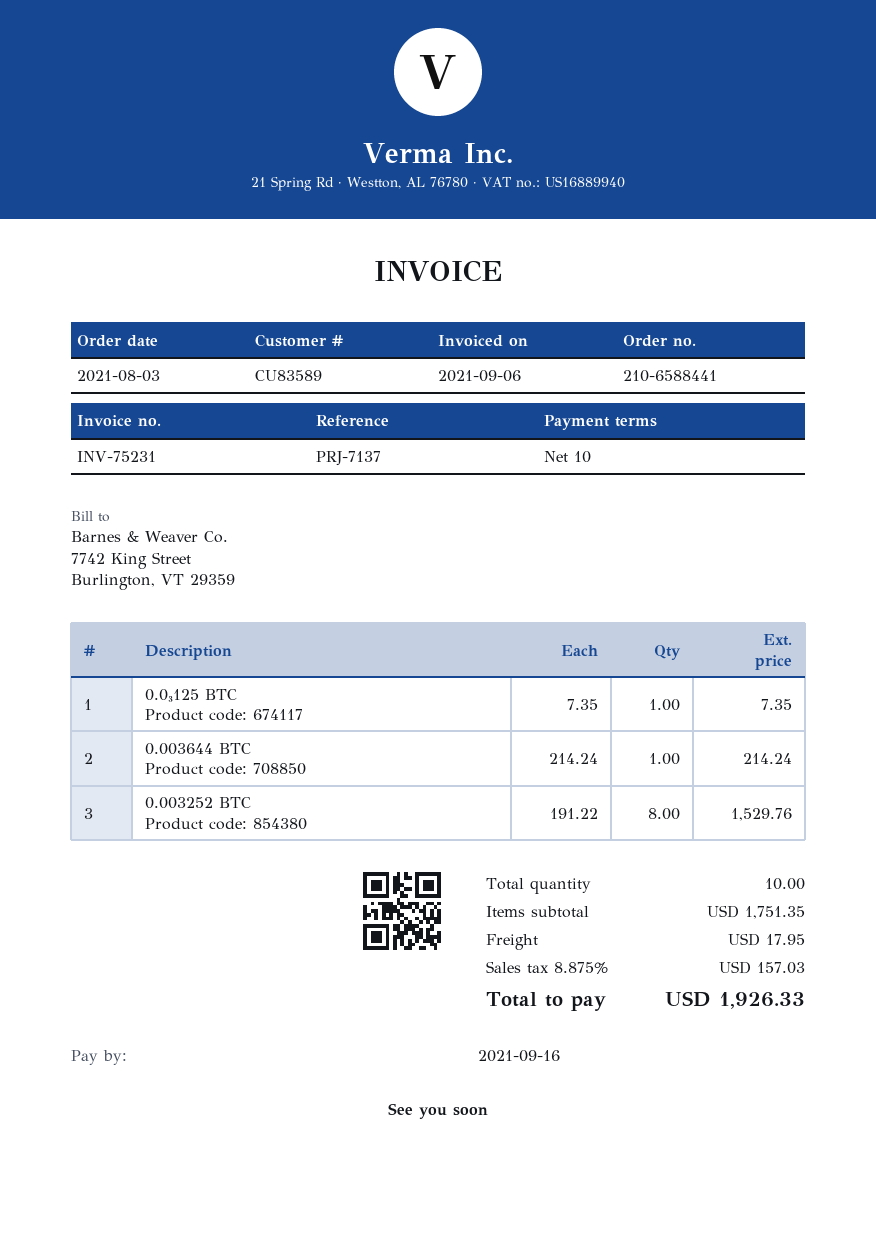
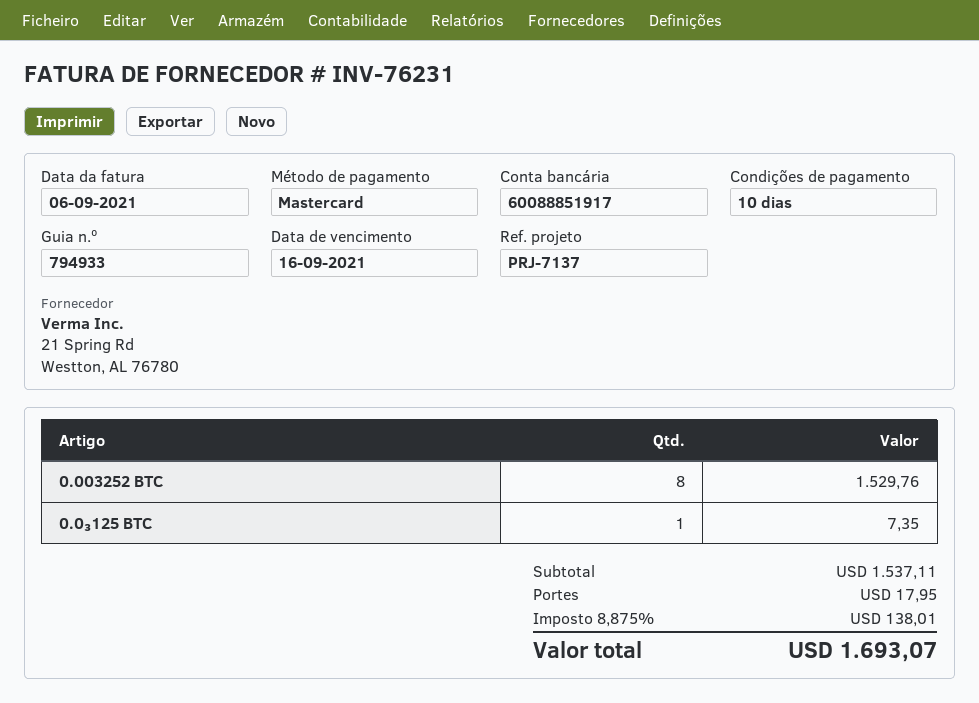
invoice number: INV-75231 -> INV-76231
0.003644 BTC: 1 for 214.24 -> none
subtotal: 1751.35 -> 1537.11
tax: 8.875% = 157.03 -> 8.875% = 138.01
total: 1926.33 -> 1693.07

